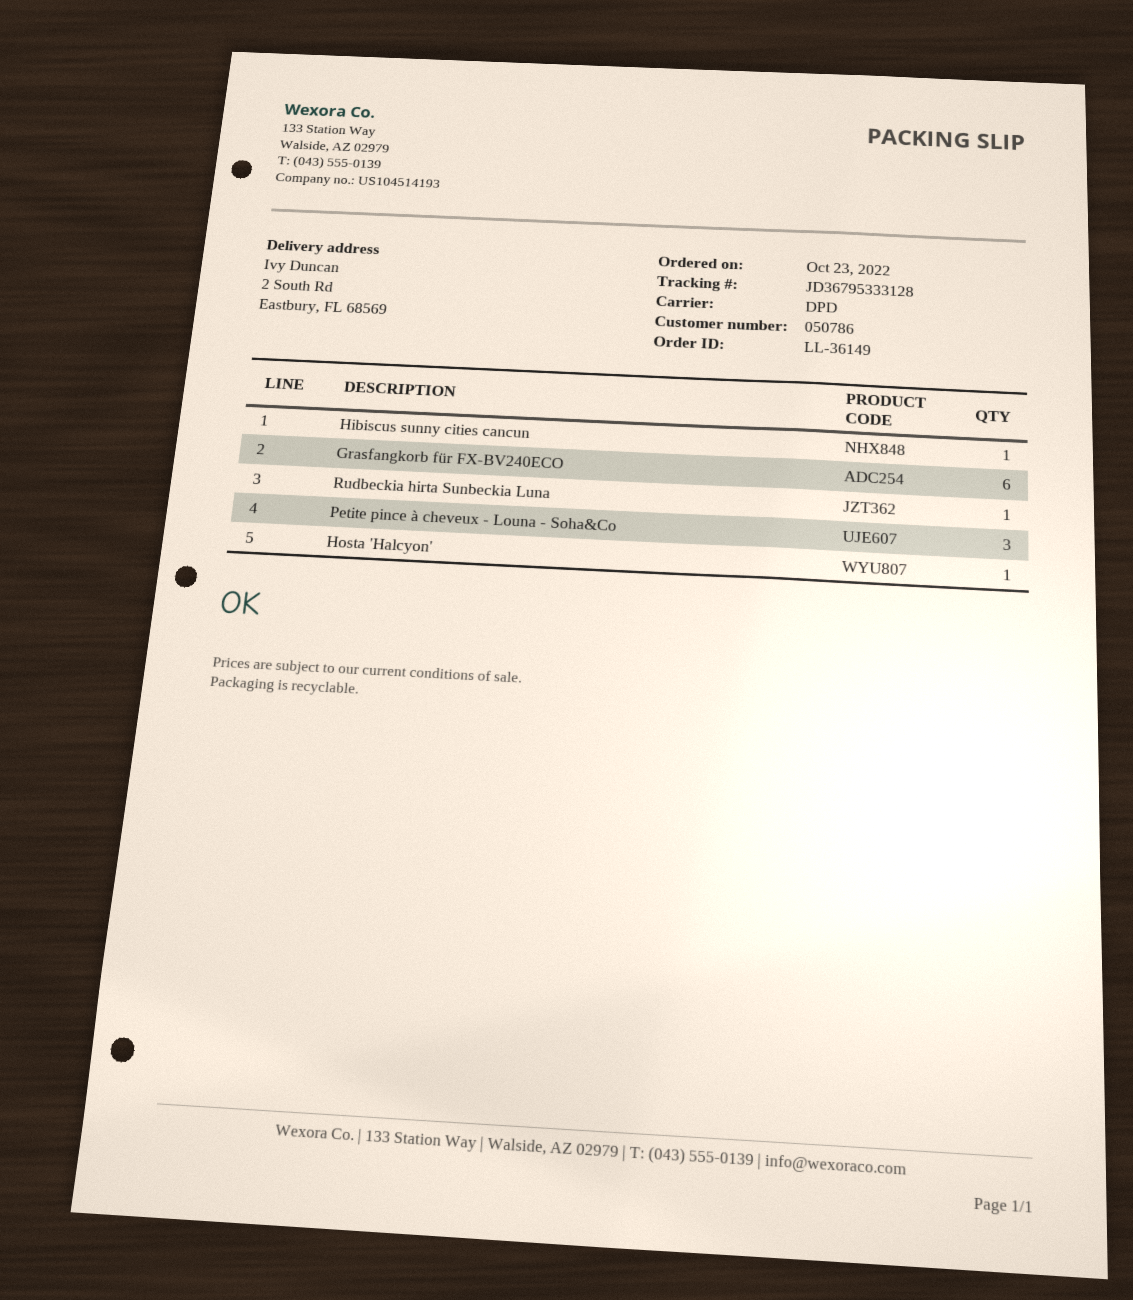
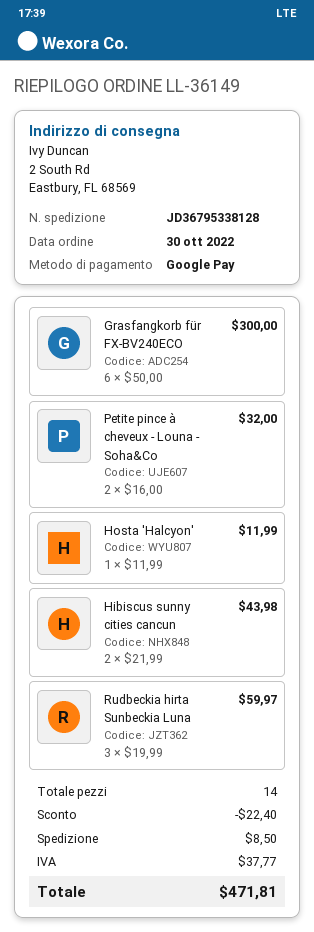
order date: 2022-10-23 -> 2022-10-30
tracking number: JD36795333128 -> JD36795338128
Hibiscus sunny cities cancun: 1 -> 2
Rudbeckia hirta Sunbeckia Luna: 1 -> 3
Petite pince à cheveux - Louna - Soha&Co: 3 -> 2

